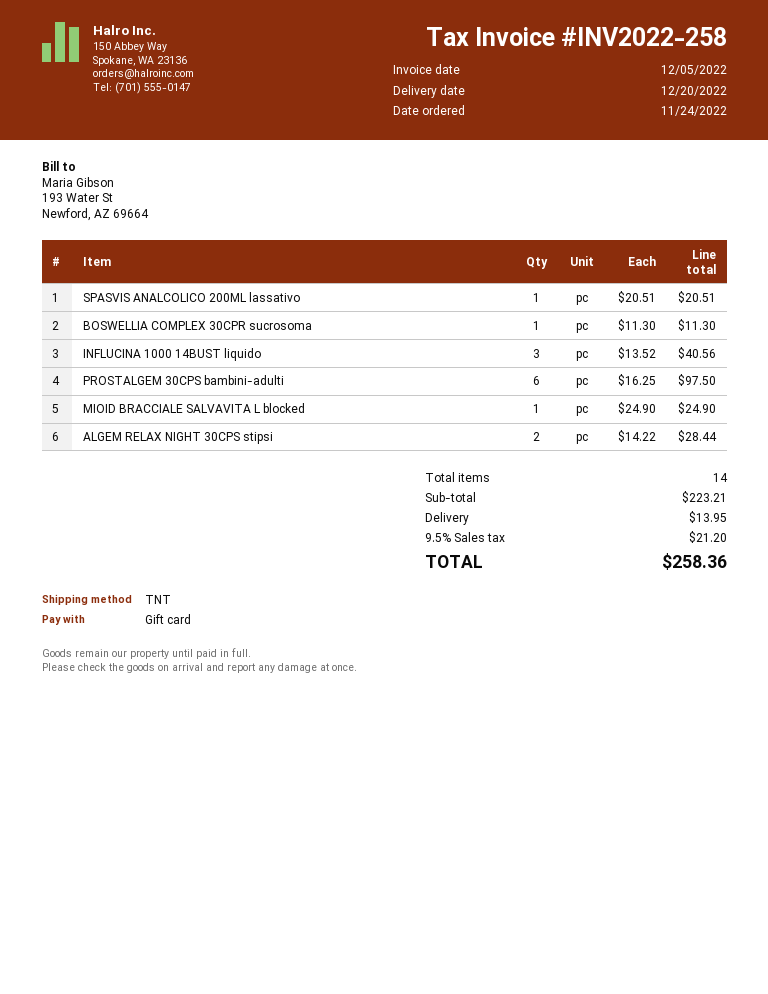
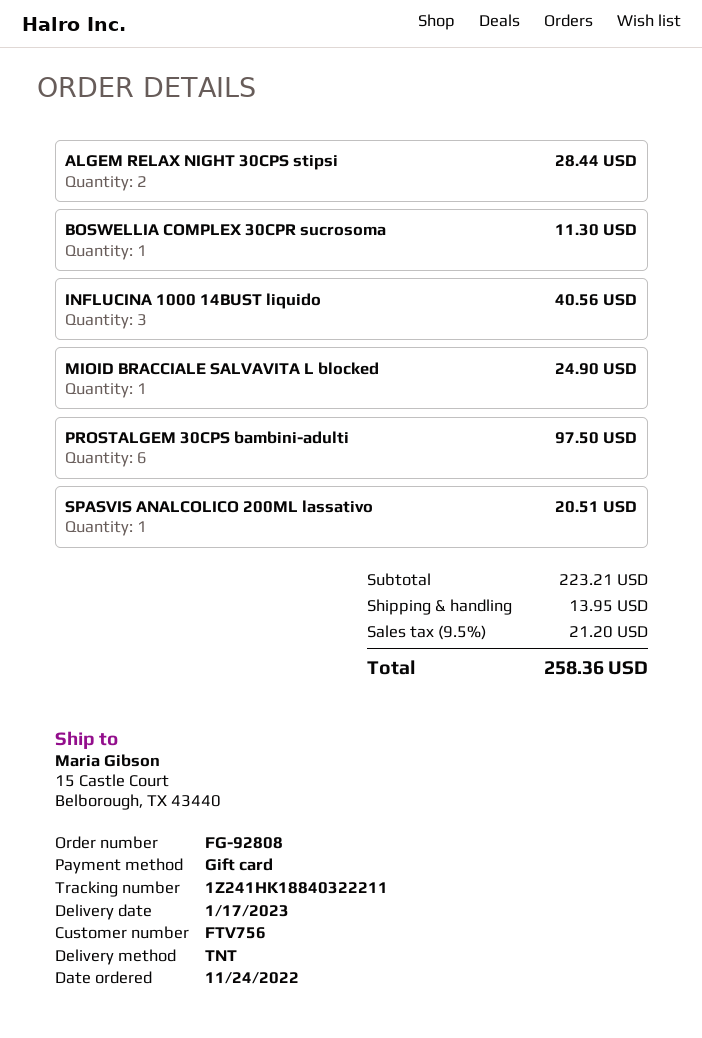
delivery date: 2022-12-20 -> 2023-01-17

